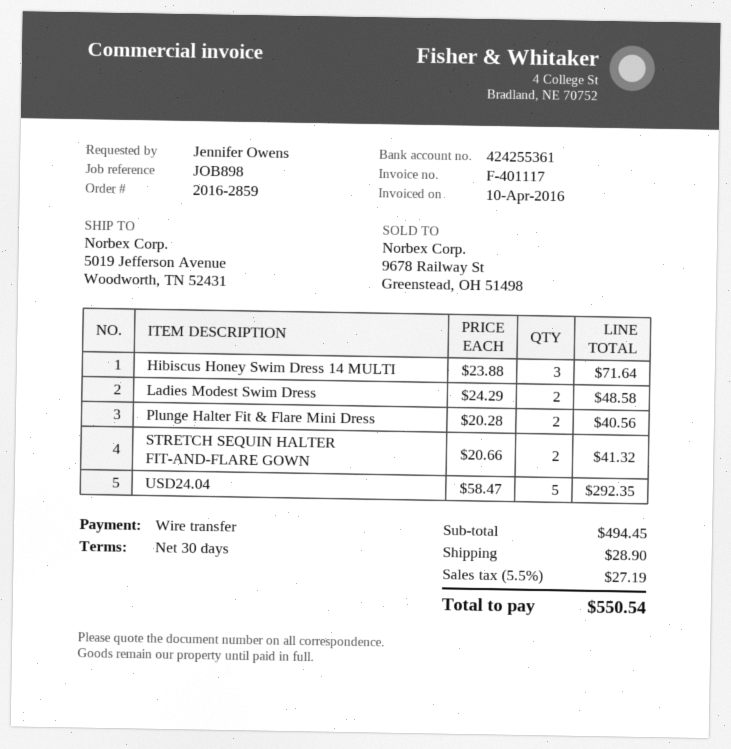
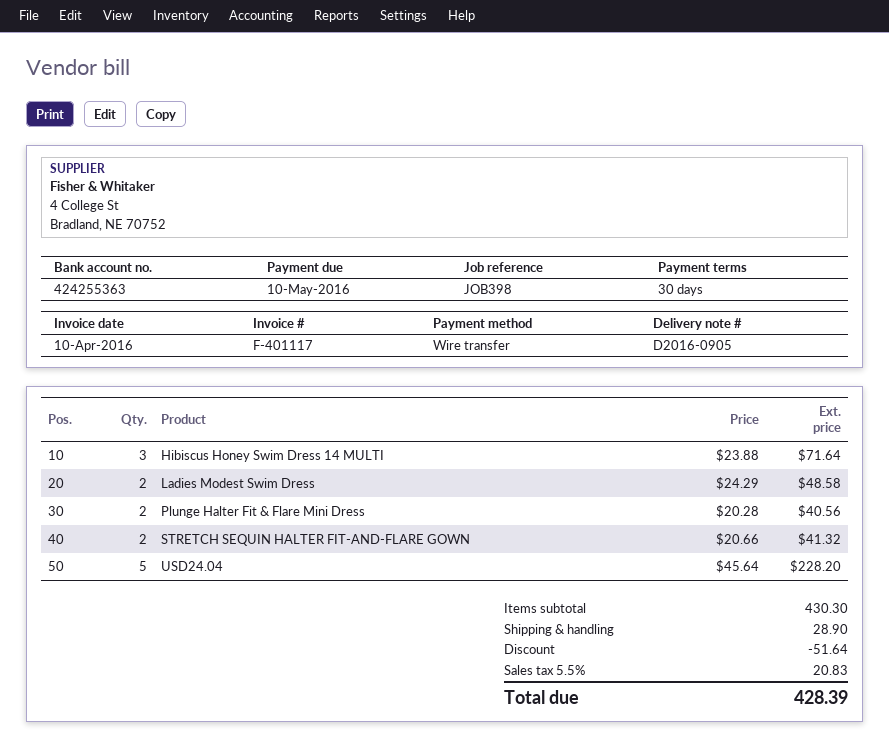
reference: JOB898 -> JOB398
bank account: 424255361 -> 424255363
USD24.04: 5 x 58.47 = 292.35 -> 5 x 45.64 = 228.20
subtotal: 494.45 -> 430.30
discount: none -> 51.64
tax: 5.5% = 27.19 -> 5.5% = 20.83
total: 550.54 -> 428.39

